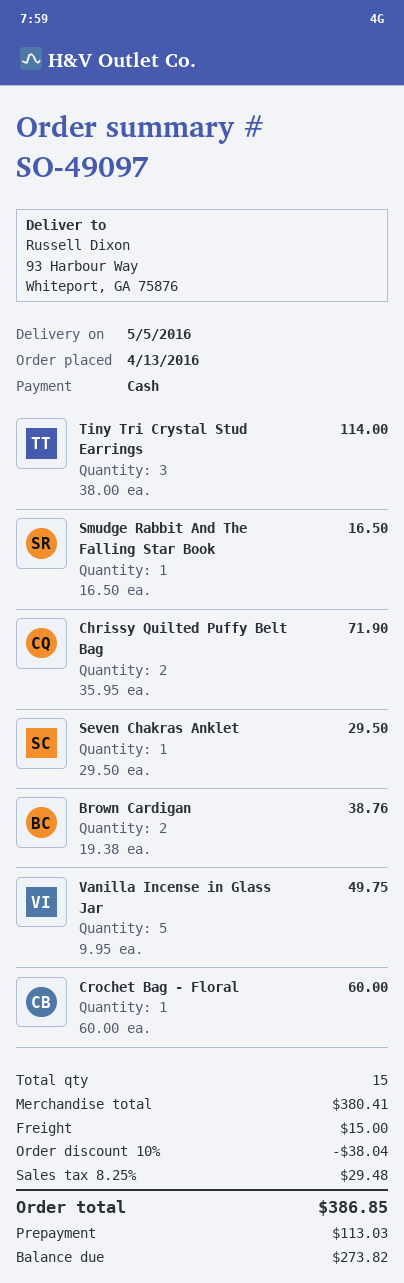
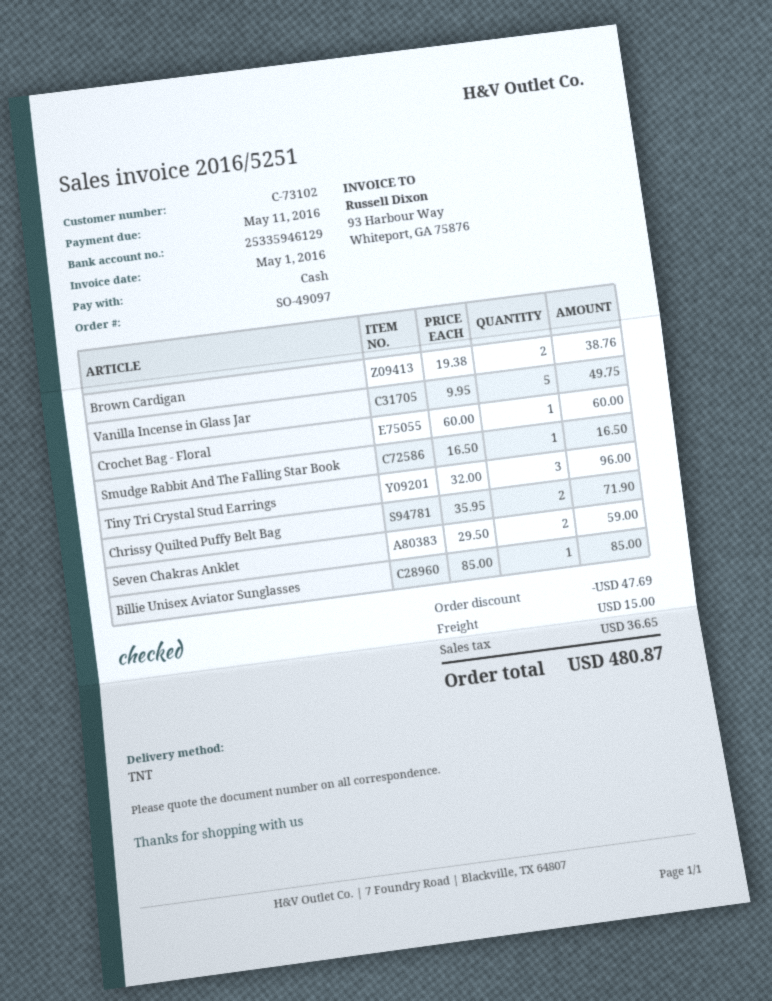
Tiny Tri Crystal Stud Earrings: 3 x 38.00 = 114.00 -> 3 x 32.00 = 96.00
Seven Chakras Anklet: 1 x 29.50 = 29.50 -> 2 x 29.50 = 59.00
Billie Unisex Aviator Sunglasses: none -> 1 x 85.00 = 85.00
discount: 38.04 -> 47.69
tax: 29.48 -> 36.65
total: 386.85 -> 480.87

